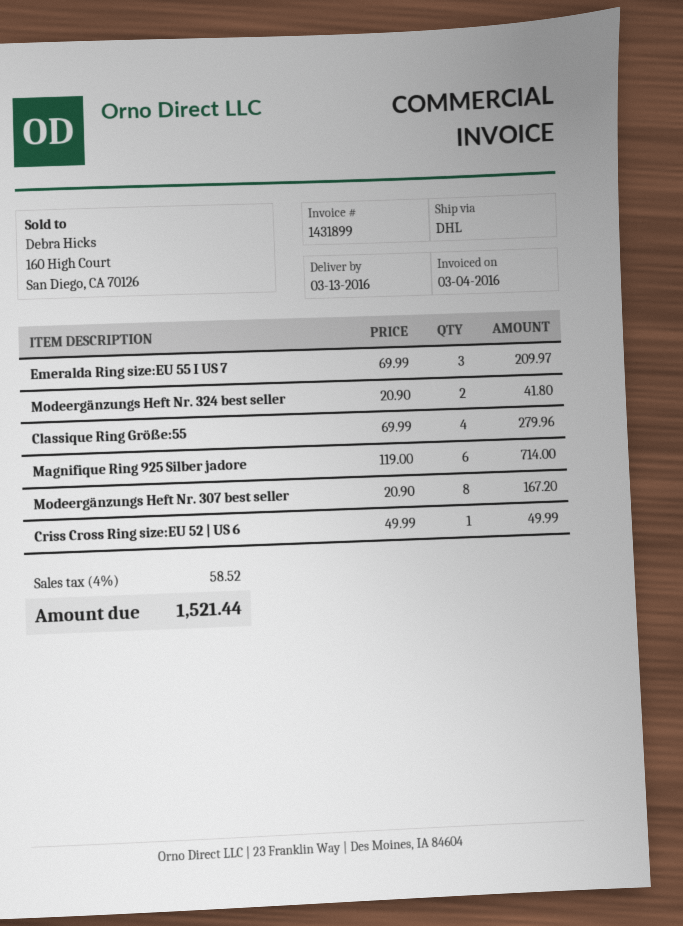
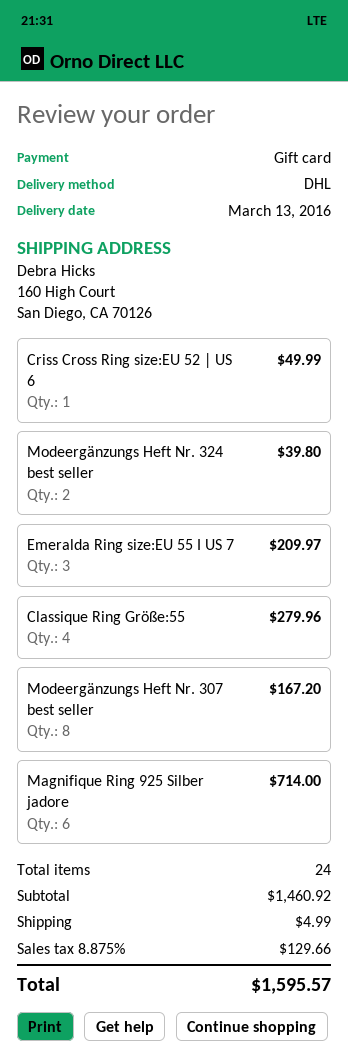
Modeergänzungs Heft Nr. 324 best seller: 2 for 41.80 -> 2 for 39.80
shipping: none -> 4.99
tax: 4% = 58.52 -> 8.875% = 129.66
total: 1521.44 -> 1595.57

